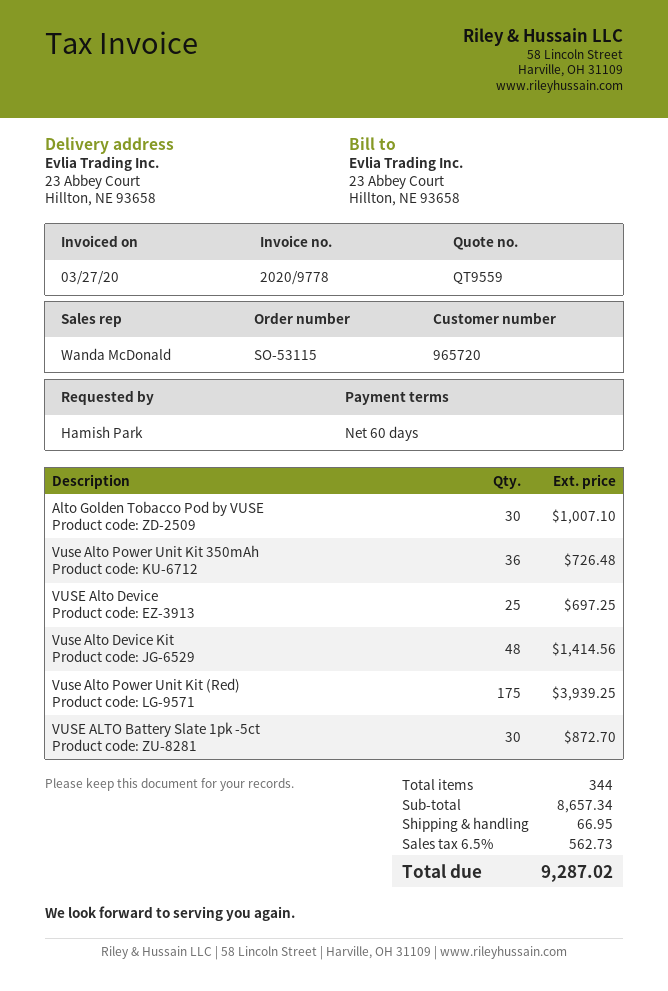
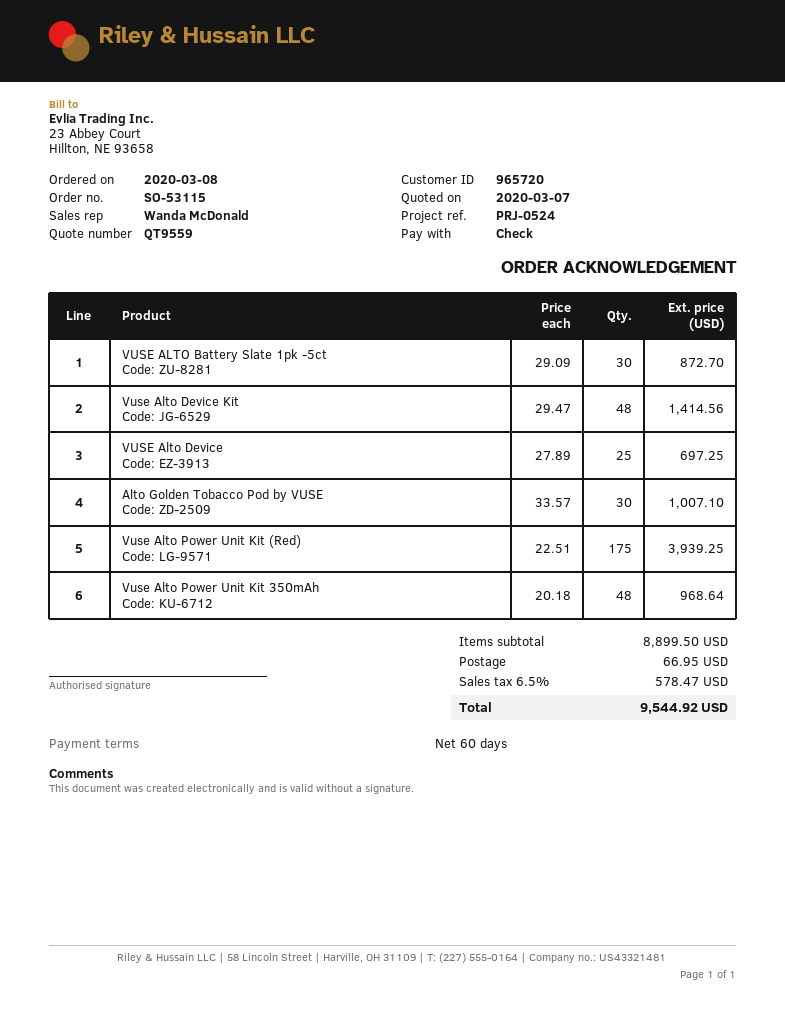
Vuse Alto Power Unit Kit 350mAh: 36 for 726.48 -> 48 for 968.64
subtotal: 8657.34 -> 8899.50
tax: 6.5% = 562.73 -> 6.5% = 578.47
total: 9287.02 -> 9544.92

